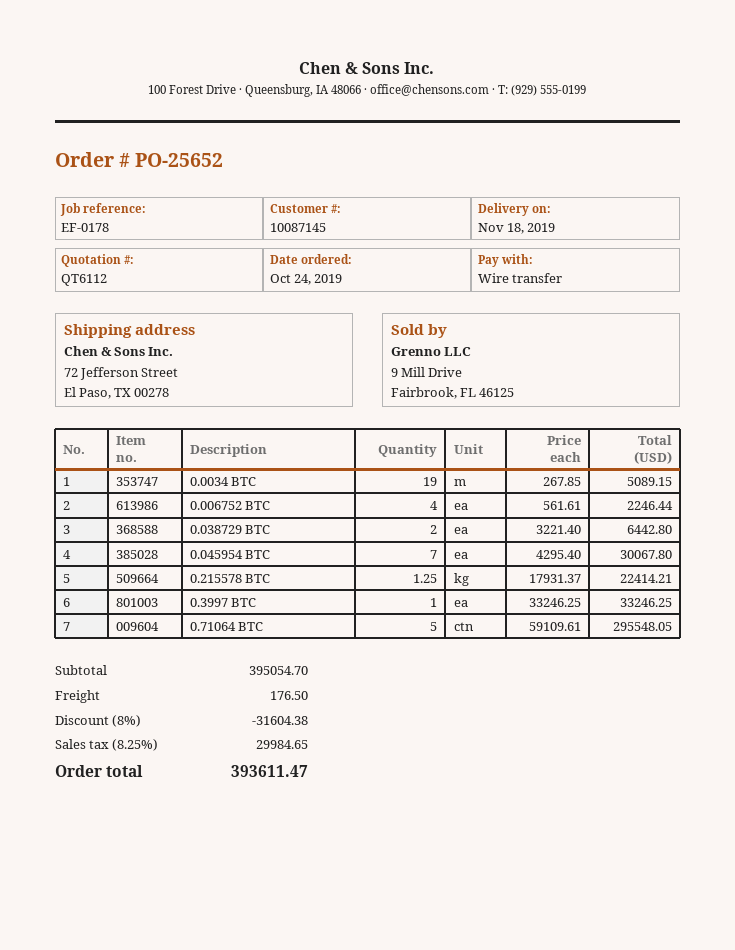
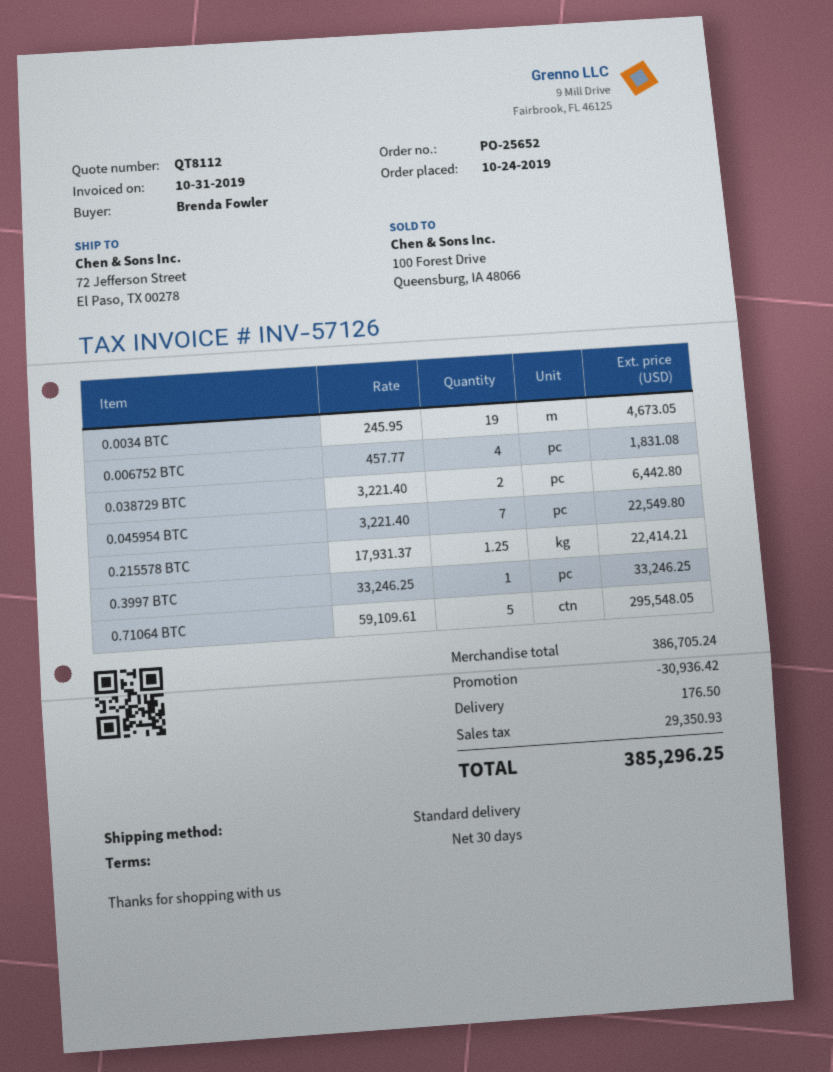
quote number: QT6112 -> QT8112
0.0034 BTC: 19 x 267.85 = 5089.15 -> 19 x 245.95 = 4673.05
0.006752 BTC: 4 x 561.61 = 2246.44 -> 4 x 457.77 = 1831.08
0.045954 BTC: 7 x 4295.40 = 30067.80 -> 7 x 3221.40 = 22549.80
subtotal: 395054.70 -> 386705.24
discount: 31604.38 -> 30936.42
tax: 29984.65 -> 29350.93
total: 393611.47 -> 385296.25

